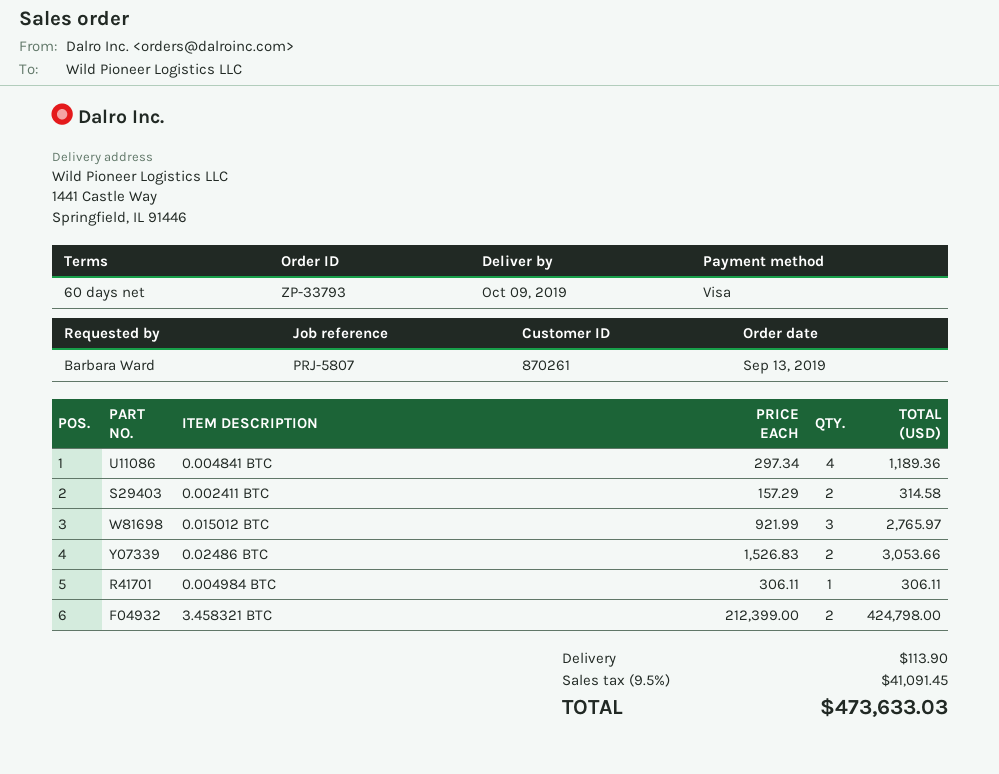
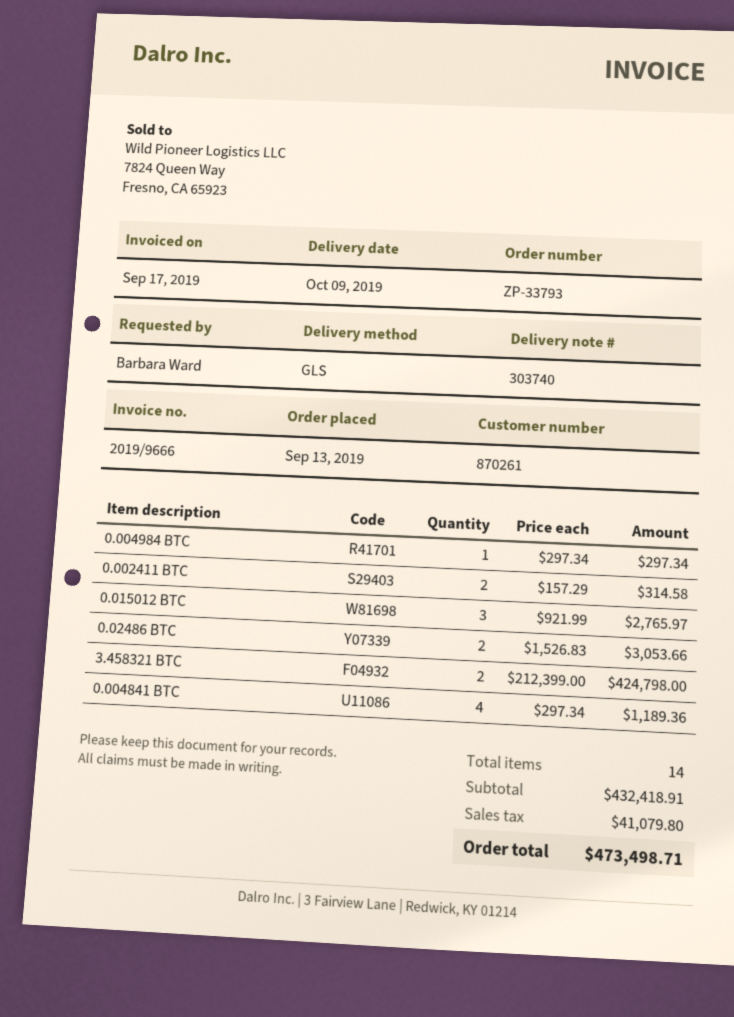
0.004984 BTC: 1 x 306.11 = 306.11 -> 1 x 297.34 = 297.34
shipping: 113.90 -> none
tax: 41091.45 -> 41079.80
total: 473633.03 -> 473498.71

